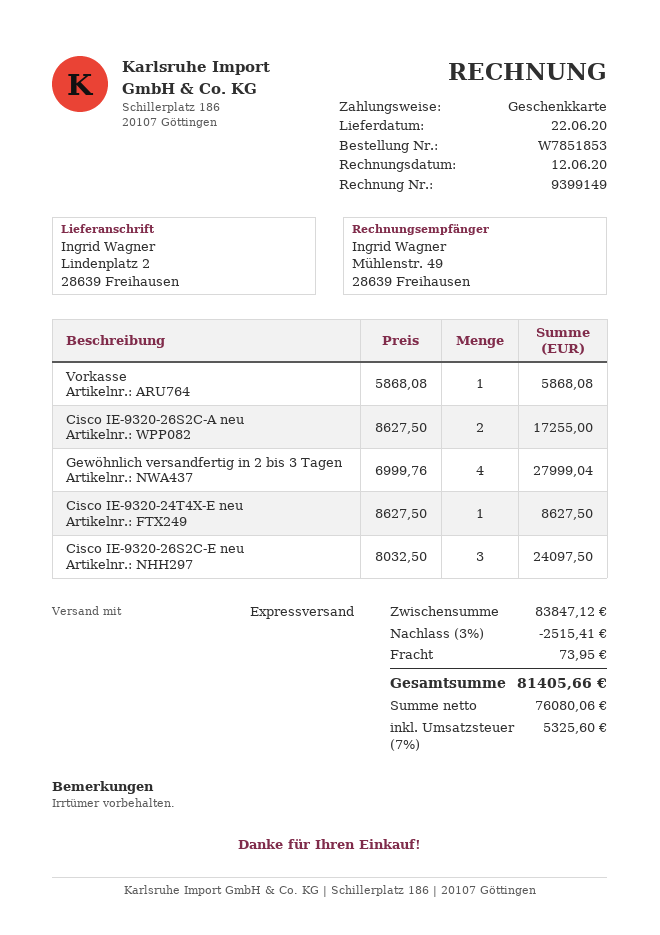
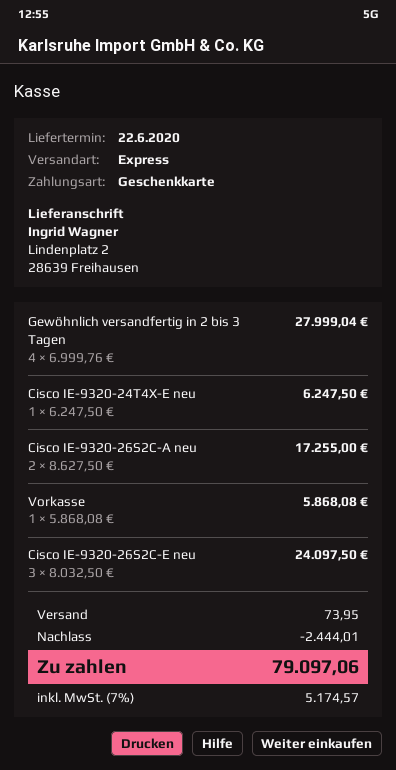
Cisco IE-9320-24T4X-E neu: 1 x 8627.50 = 8627.50 -> 1 x 6247.50 = 6247.50
discount: 2515.41 -> 2444.01
tax: 7% = 5325.60 -> 7% = 5174.57
total: 81405.66 -> 79097.06

